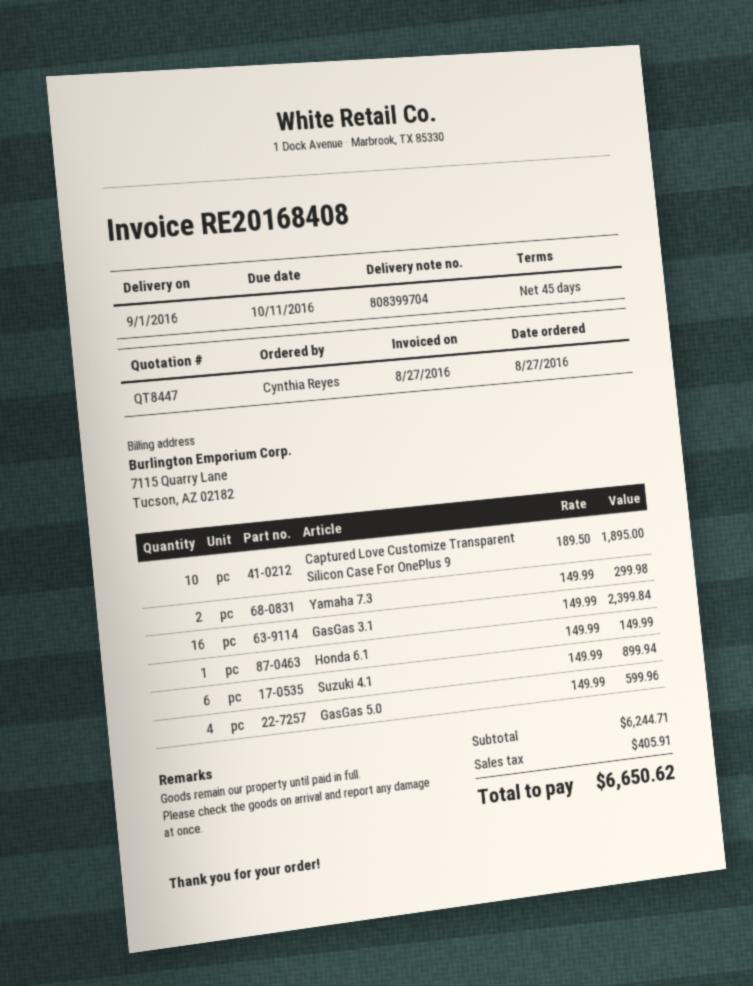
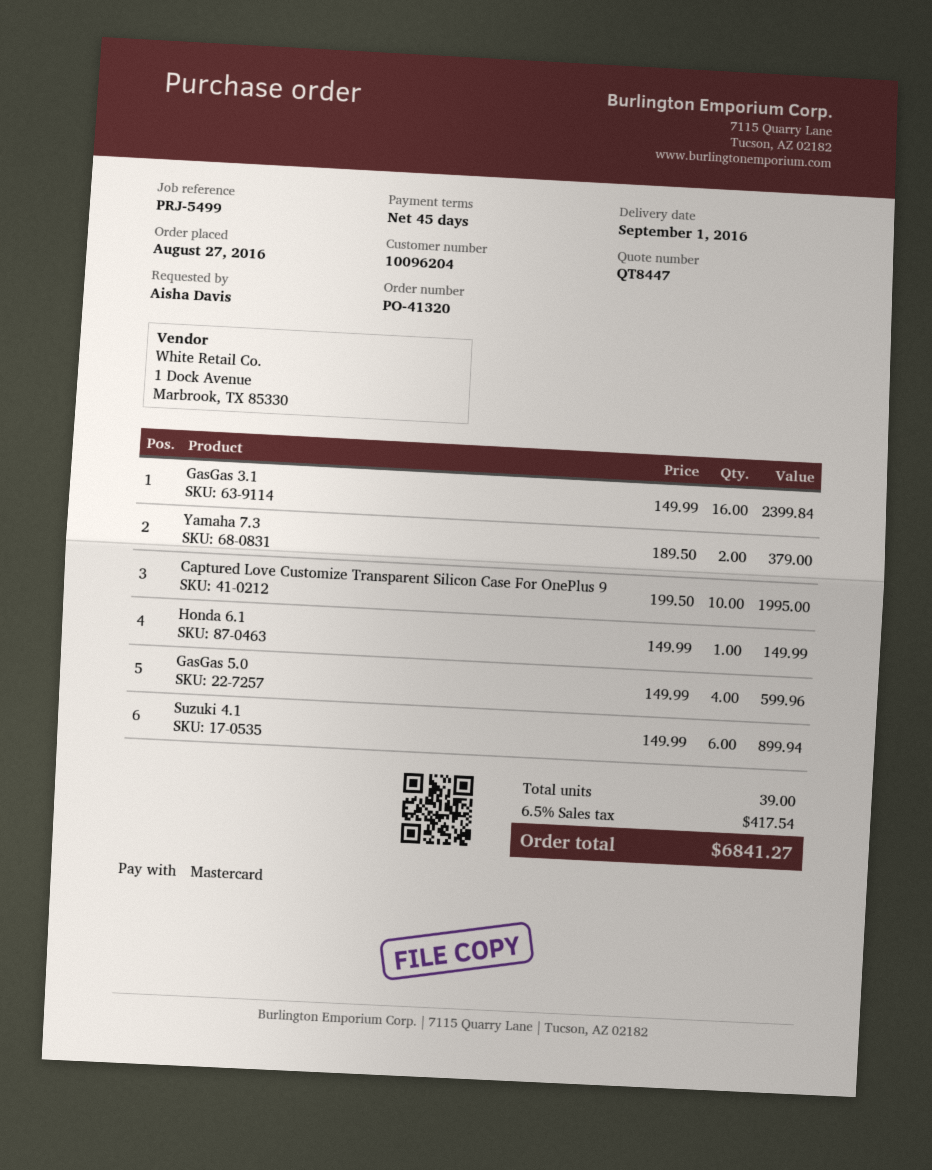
ordered by: Cynthia Reyes -> Aisha Davis
Captured Love Customize Transparent Silicon Case For OnePlus 9: 10 x 189.50 = 1895.00 -> 10 x 199.50 = 1995.00
Yamaha 7.3: 2 x 149.99 = 299.98 -> 2 x 189.50 = 379.00
tax: 405.91 -> 417.54
total: 6650.62 -> 6841.27

